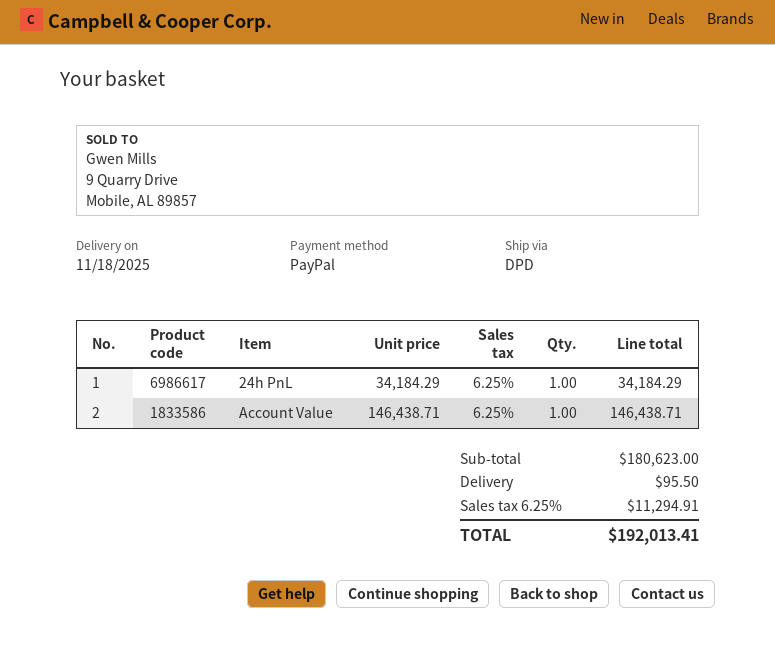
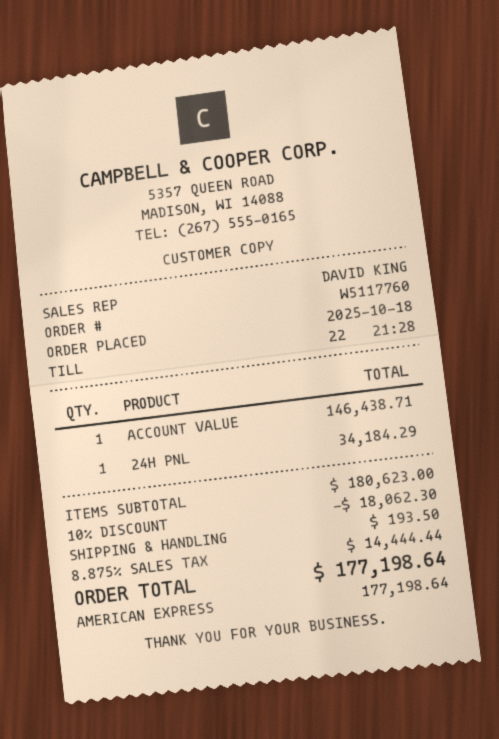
payment method: PayPal -> American Express
discount: none -> 10% = 18062.30
shipping: 95.50 -> 193.50
tax: 6.25% = 11294.91 -> 8.875% = 14444.44
total: 192013.41 -> 177198.64

